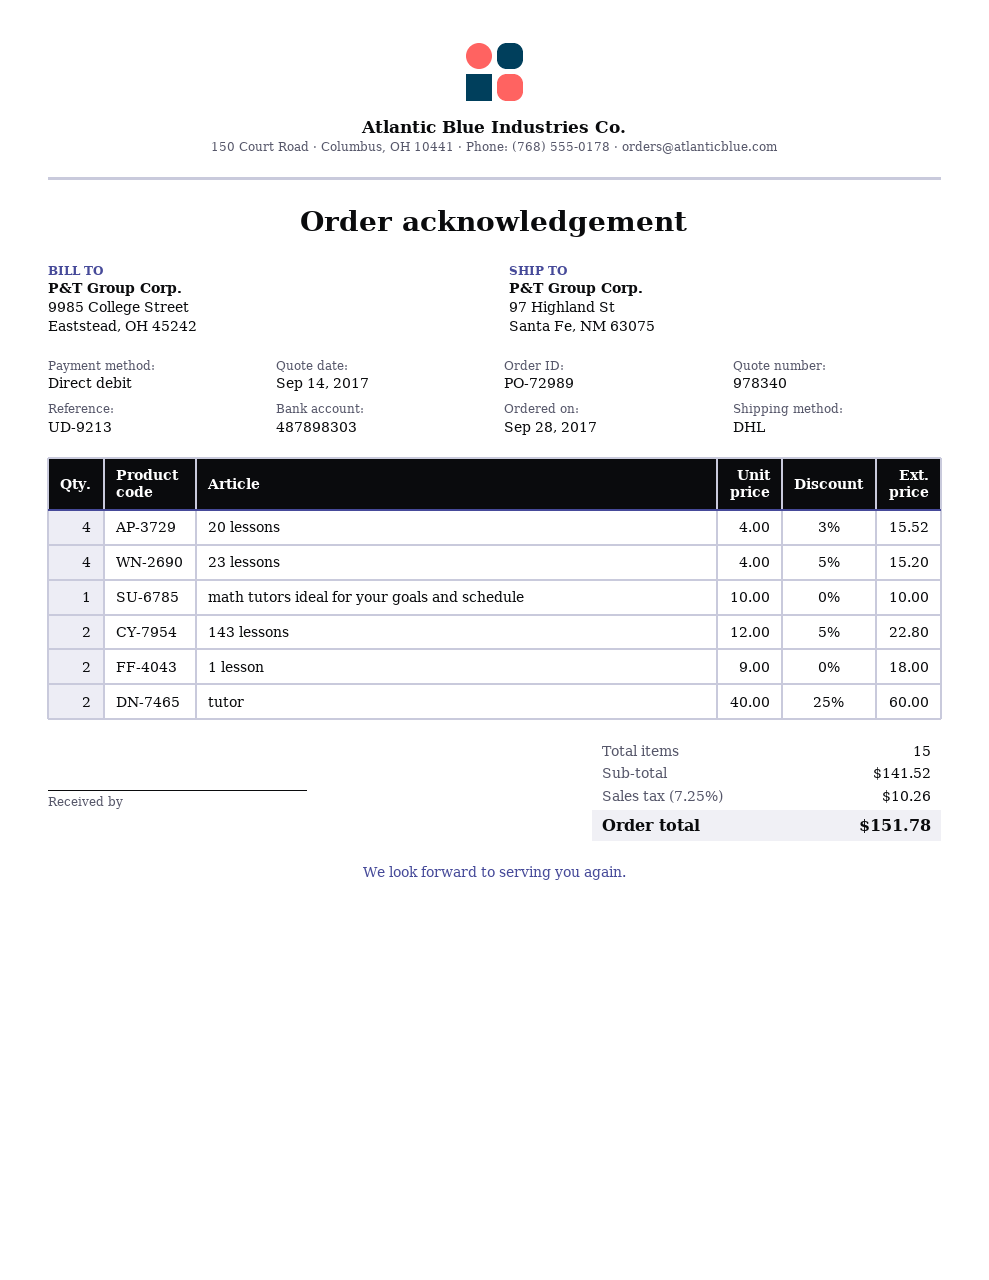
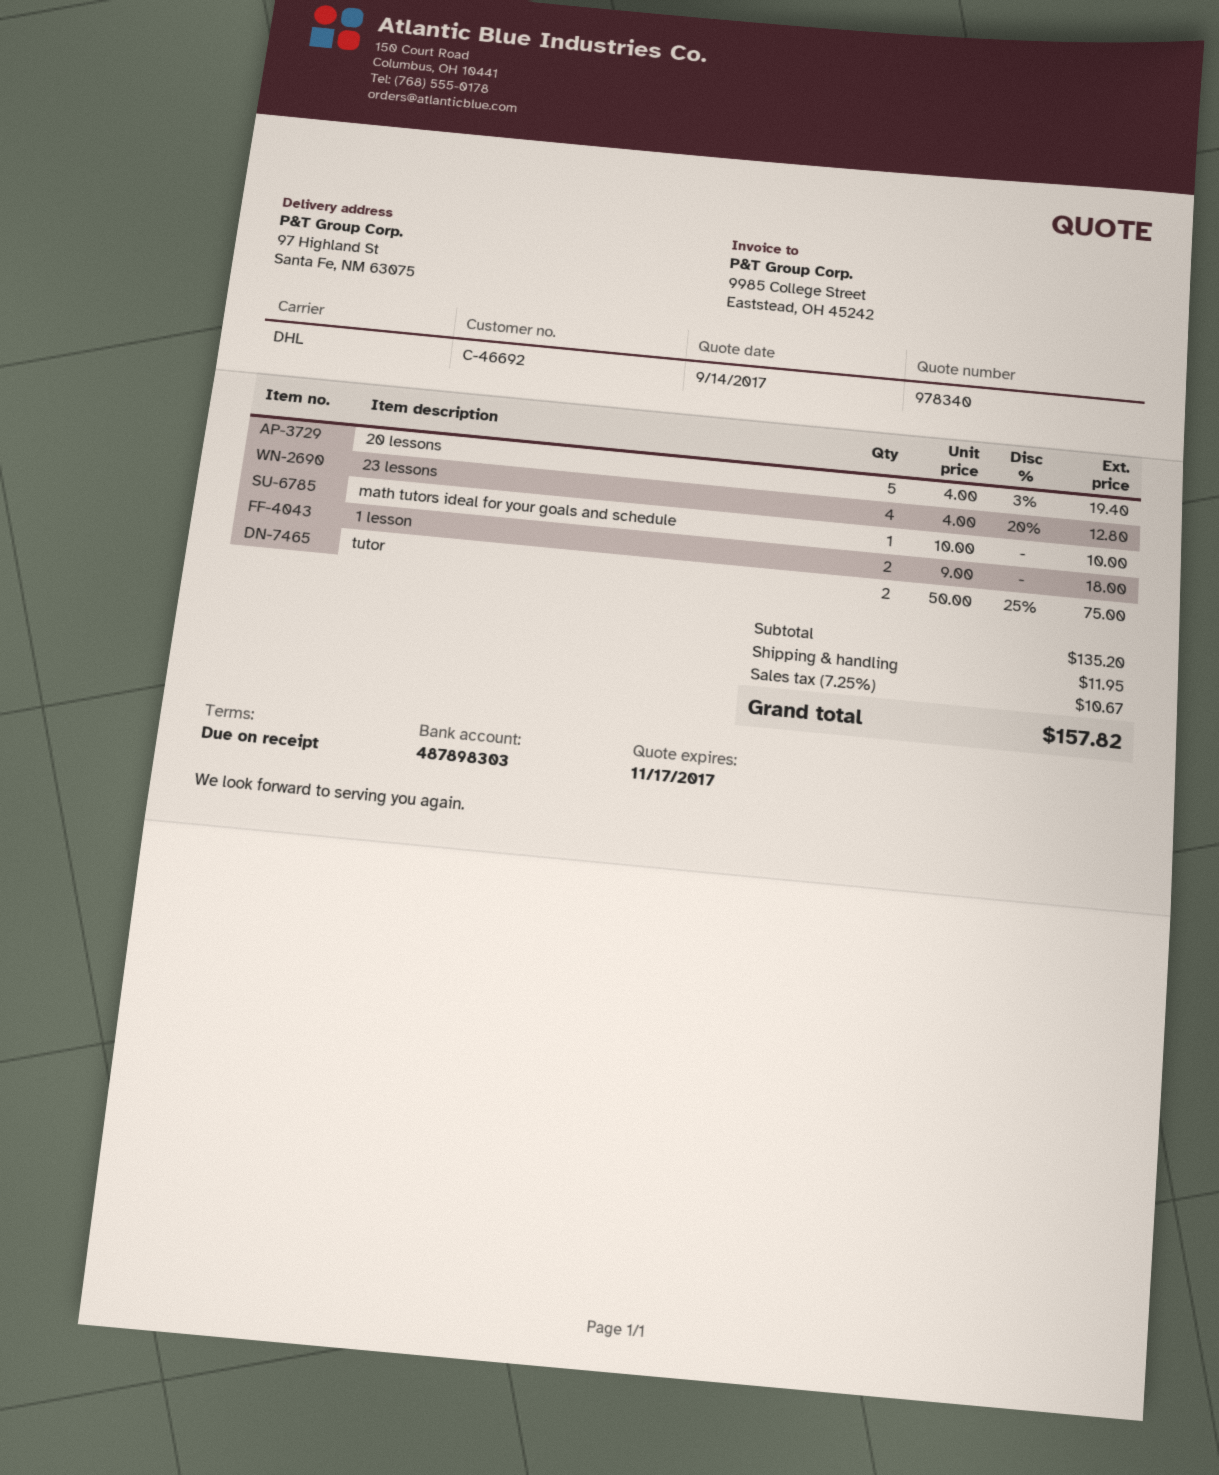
20 lessons: 4 x 4.00 - 3% = 15.52 -> 5 x 4.00 - 3% = 19.40
23 lessons: 4 x 4.00 - 5% = 15.20 -> 4 x 4.00 - 20% = 12.80
143 lessons: 2 x 12.00 - 5% = 22.80 -> none
tutor: 2 x 40.00 - 25% = 60.00 -> 2 x 50.00 - 25% = 75.00
subtotal: 141.52 -> 135.20
shipping: none -> 11.95
tax: 7.25% = 10.26 -> 7.25% = 10.67
total: 151.78 -> 157.82

